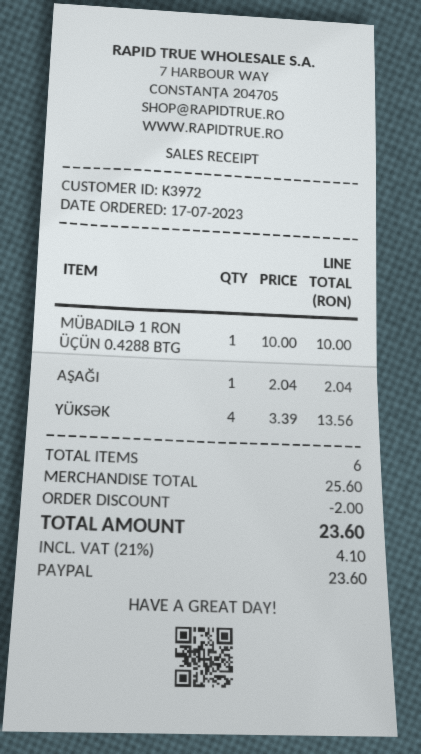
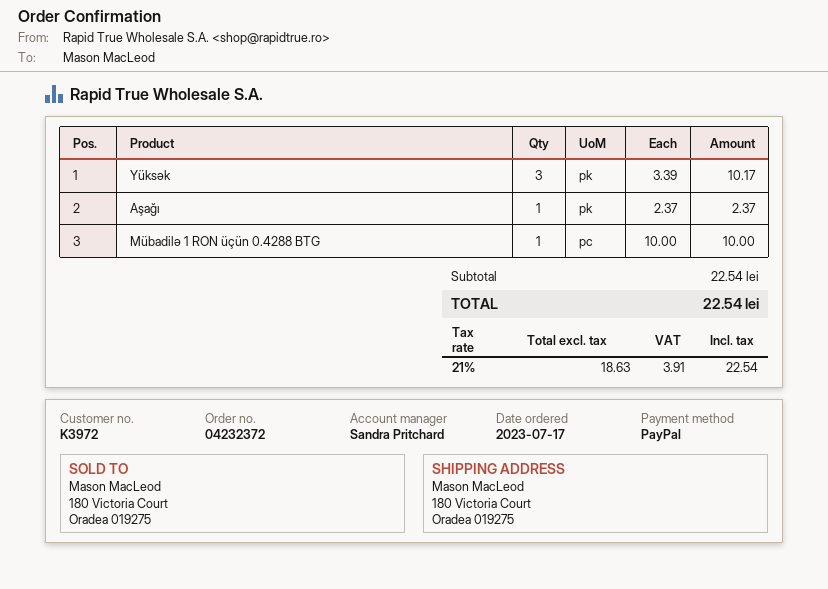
AŞAĞI: 1 x 2.04 = 2.04 -> 1 x 2.37 = 2.37
YÜKSƏK: 4 x 3.39 = 13.56 -> 3 x 3.39 = 10.17
subtotal: 25.60 -> 22.54
discount: 2.00 -> none
tax: 21% = 4.10 -> 21% = 3.91
total: 23.60 -> 22.54

